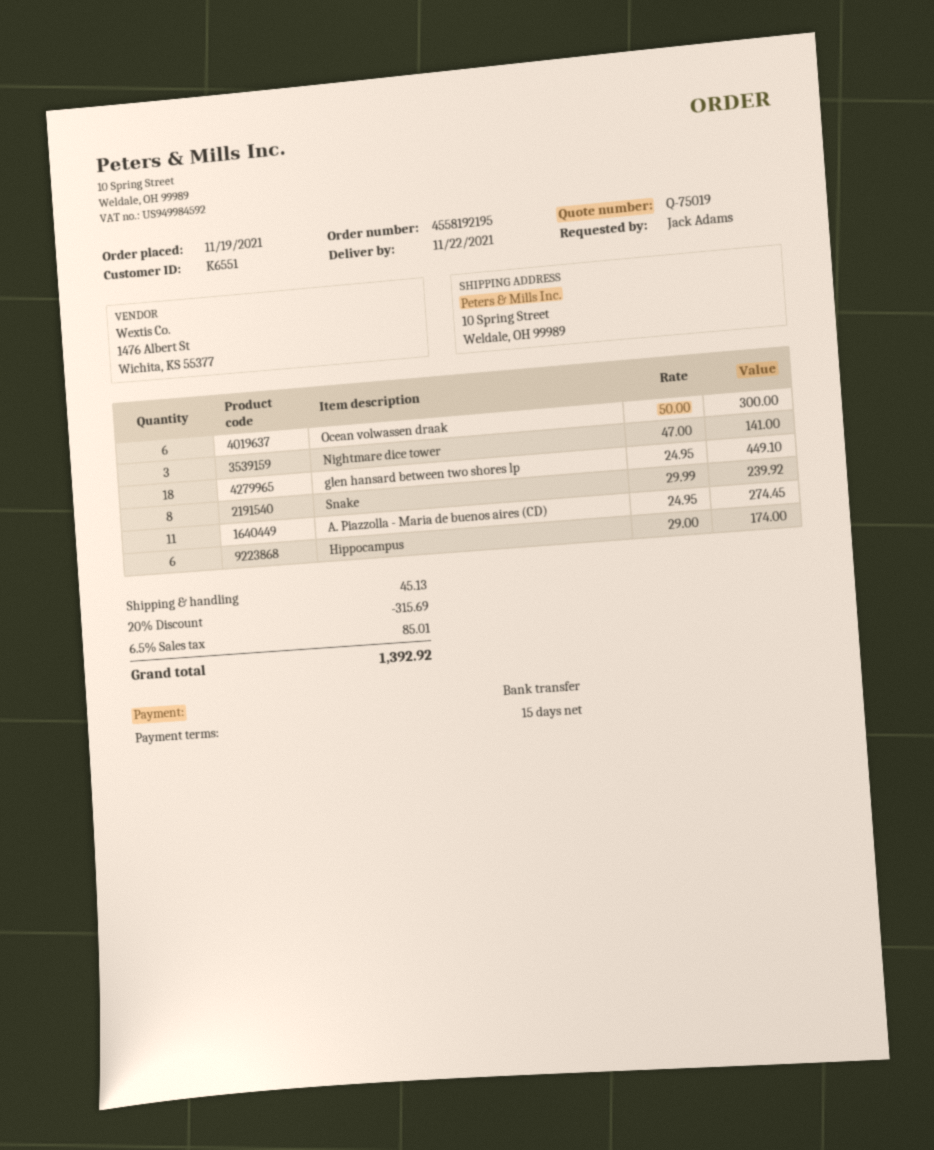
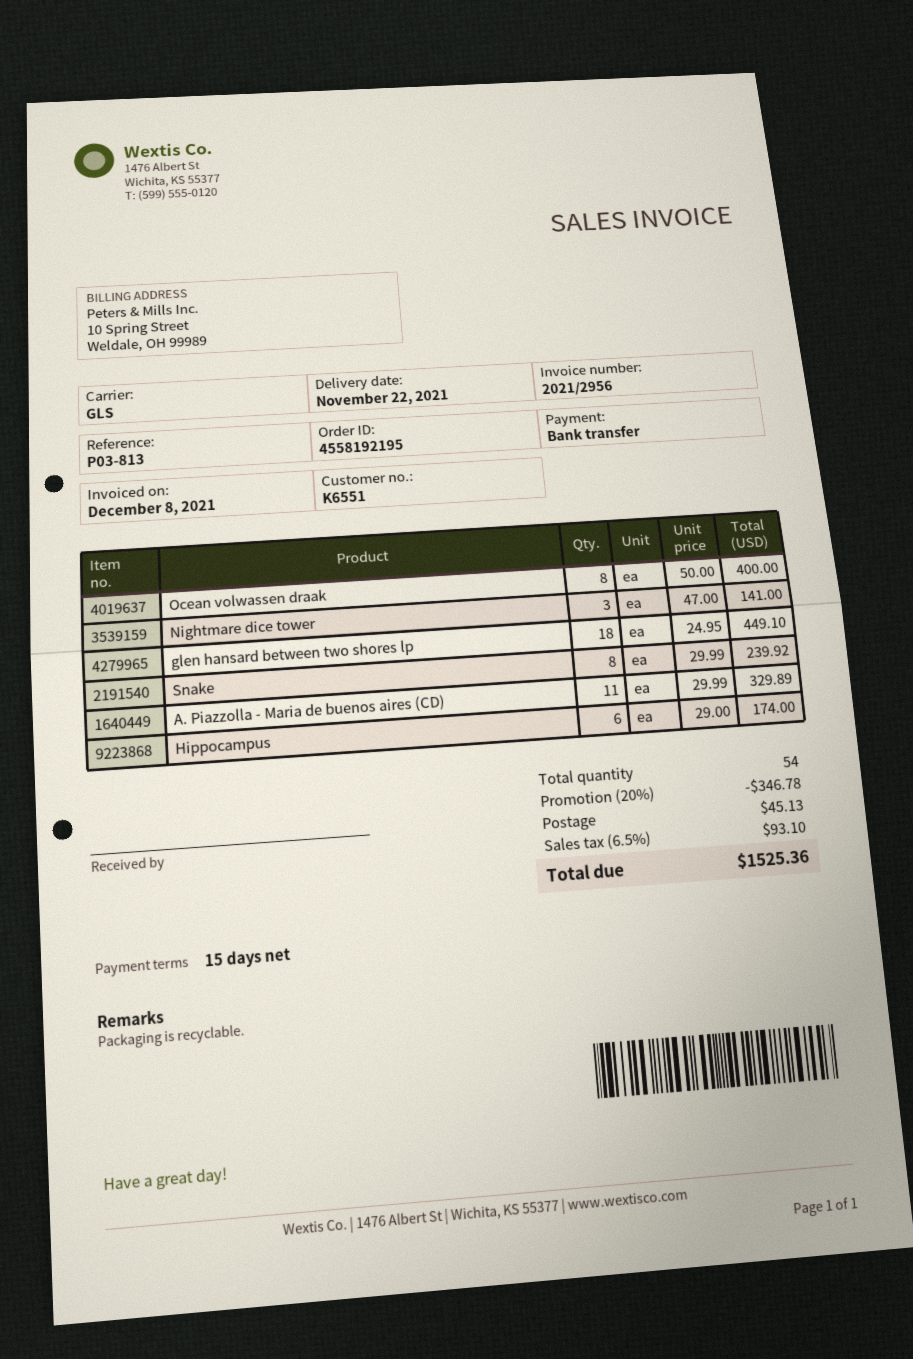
Ocean volwassen draak: 6 x 50.00 = 300.00 -> 8 x 50.00 = 400.00
A. Piazzolla - Maria de buenos aires (CD): 11 x 24.95 = 274.45 -> 11 x 29.99 = 329.89
discount: 20% = 315.69 -> 20% = 346.78
tax: 6.5% = 85.01 -> 6.5% = 93.10
total: 1392.92 -> 1525.36

